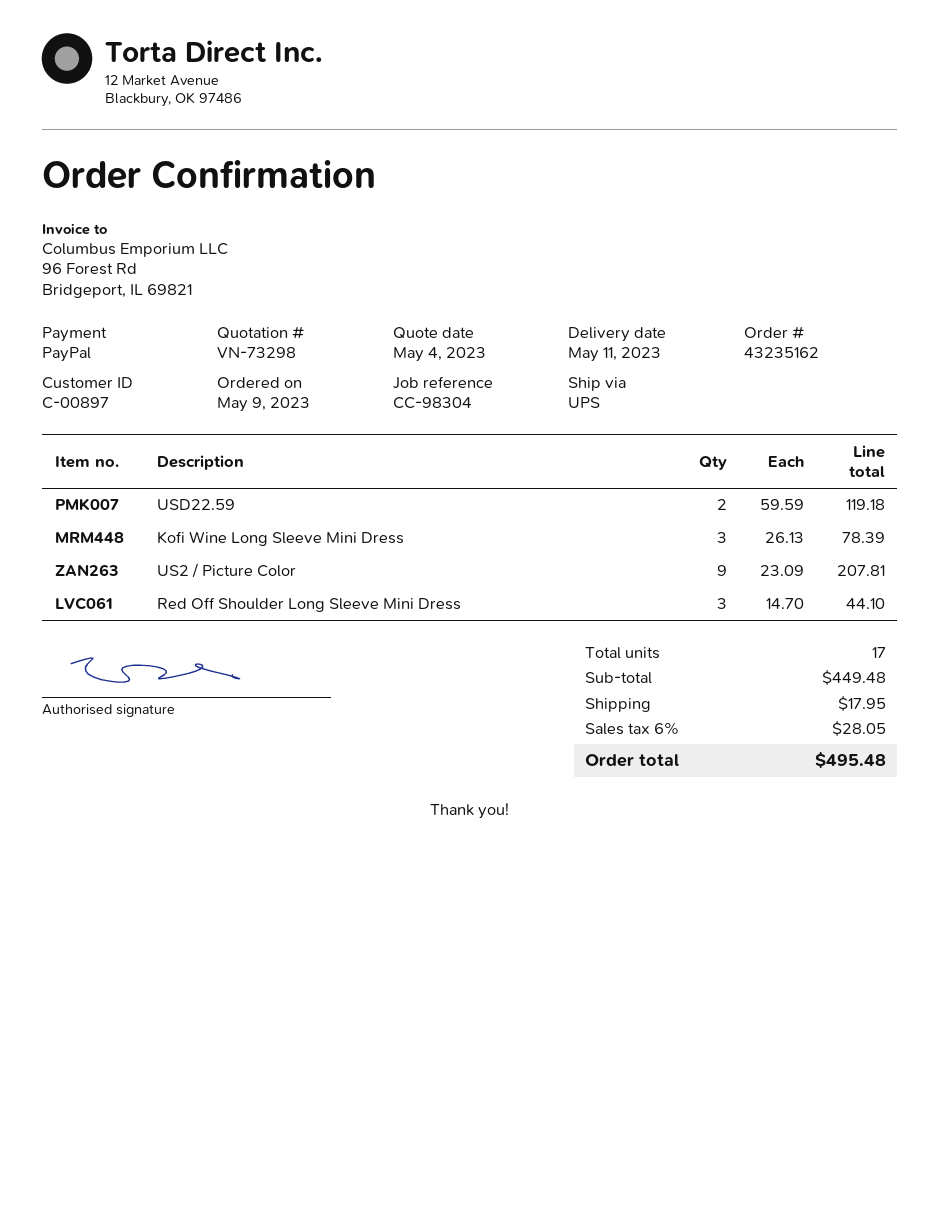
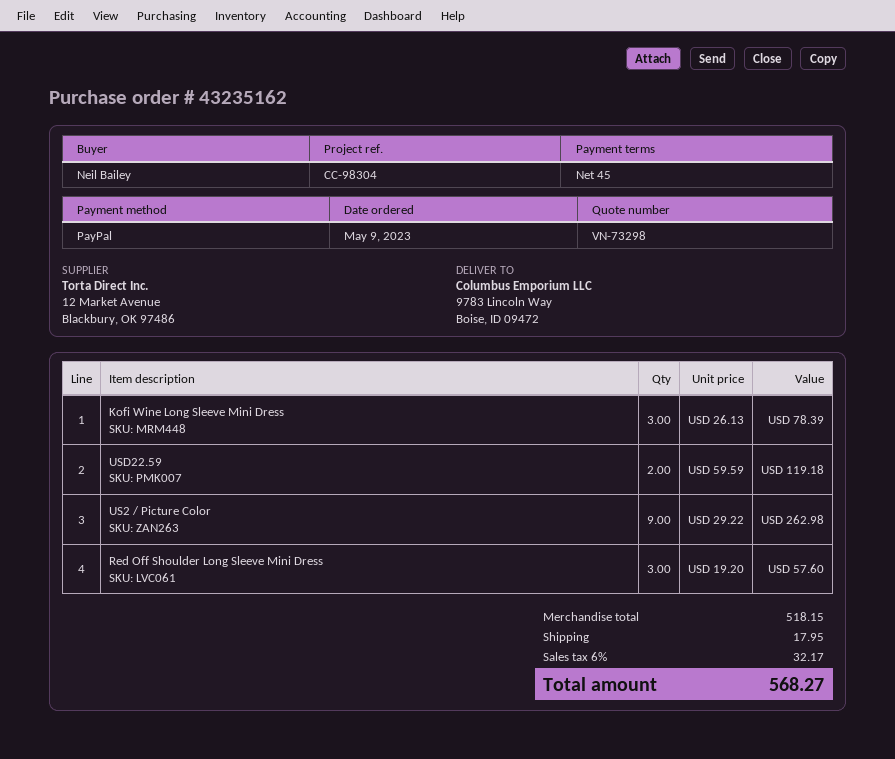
US2 / Picture Color: 9 x 23.09 = 207.81 -> 9 x 29.22 = 262.98
Red Off Shoulder Long Sleeve Mini Dress: 3 x 14.70 = 44.10 -> 3 x 19.20 = 57.60
subtotal: 449.48 -> 518.15
tax: 6% = 28.05 -> 6% = 32.17
total: 495.48 -> 568.27

